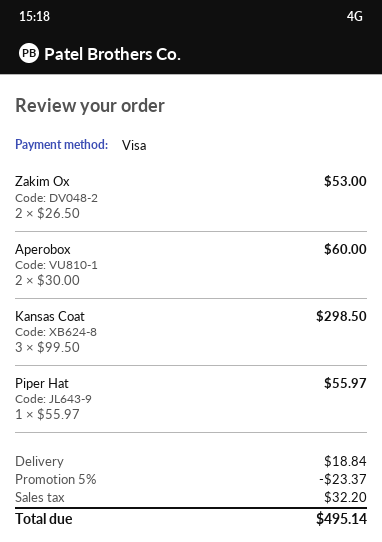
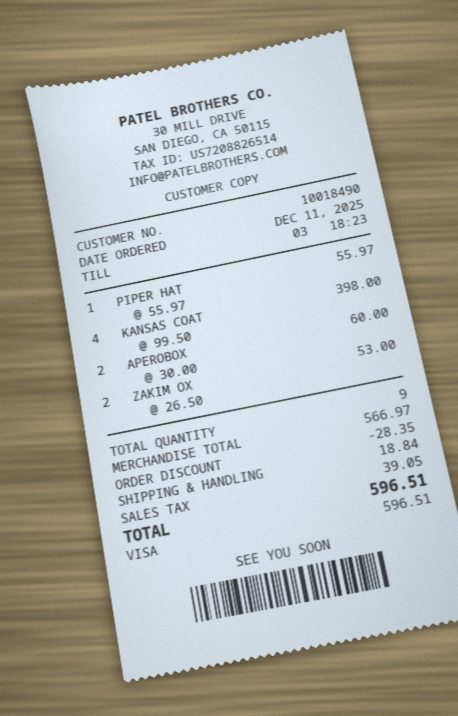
Kansas Coat: 3 x 99.50 = 298.50 -> 4 x 99.50 = 398.00
discount: 23.37 -> 28.35
tax: 32.20 -> 39.05
total: 495.14 -> 596.51

